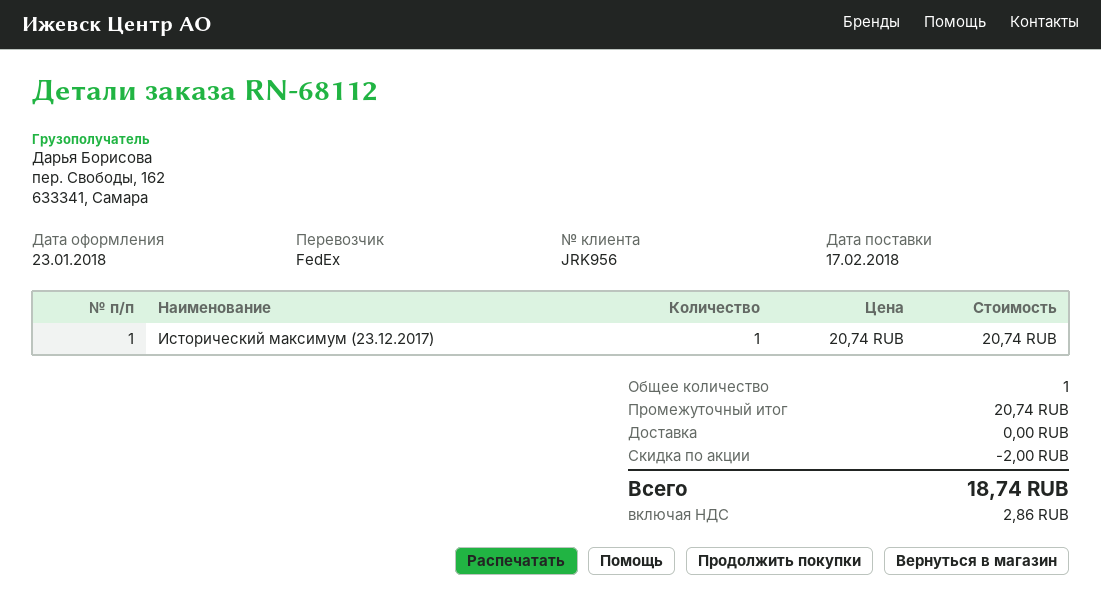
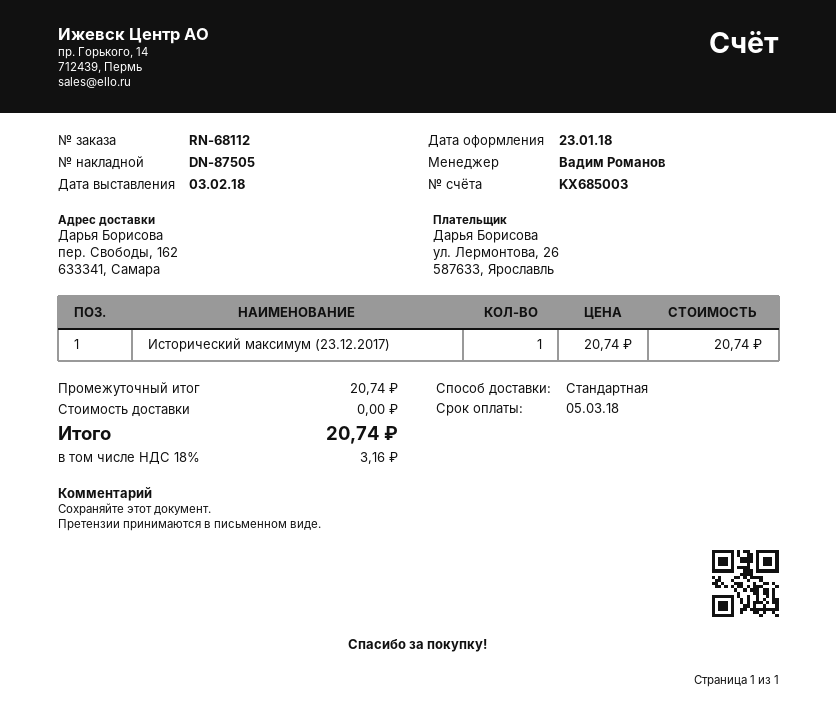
shipping method: FedEx -> standard
discount: 2.00 -> none
tax: 2.86 -> 3.16
total: 18.74 -> 20.74

